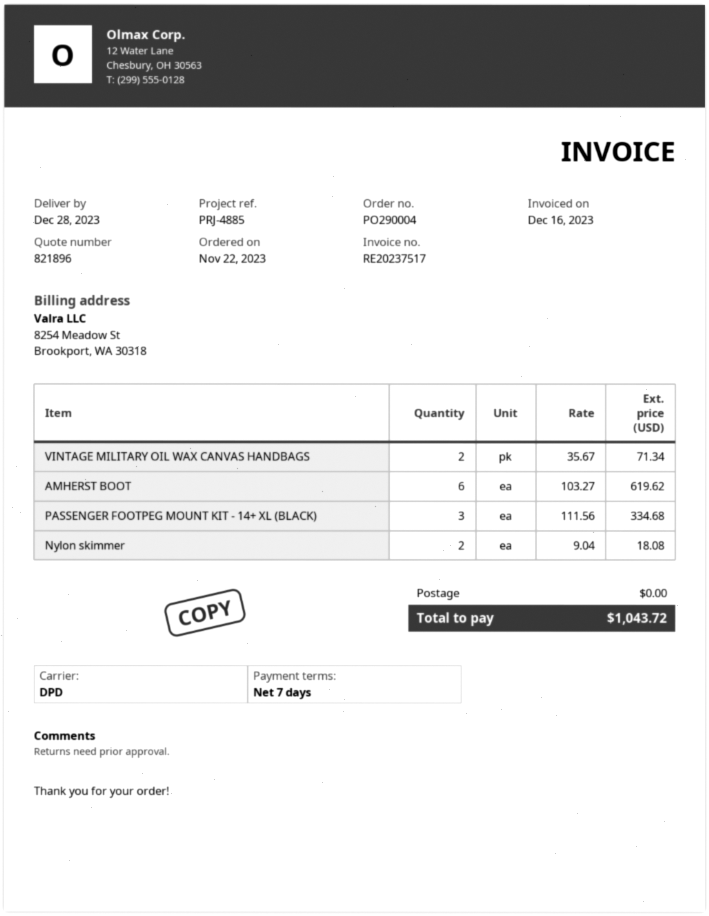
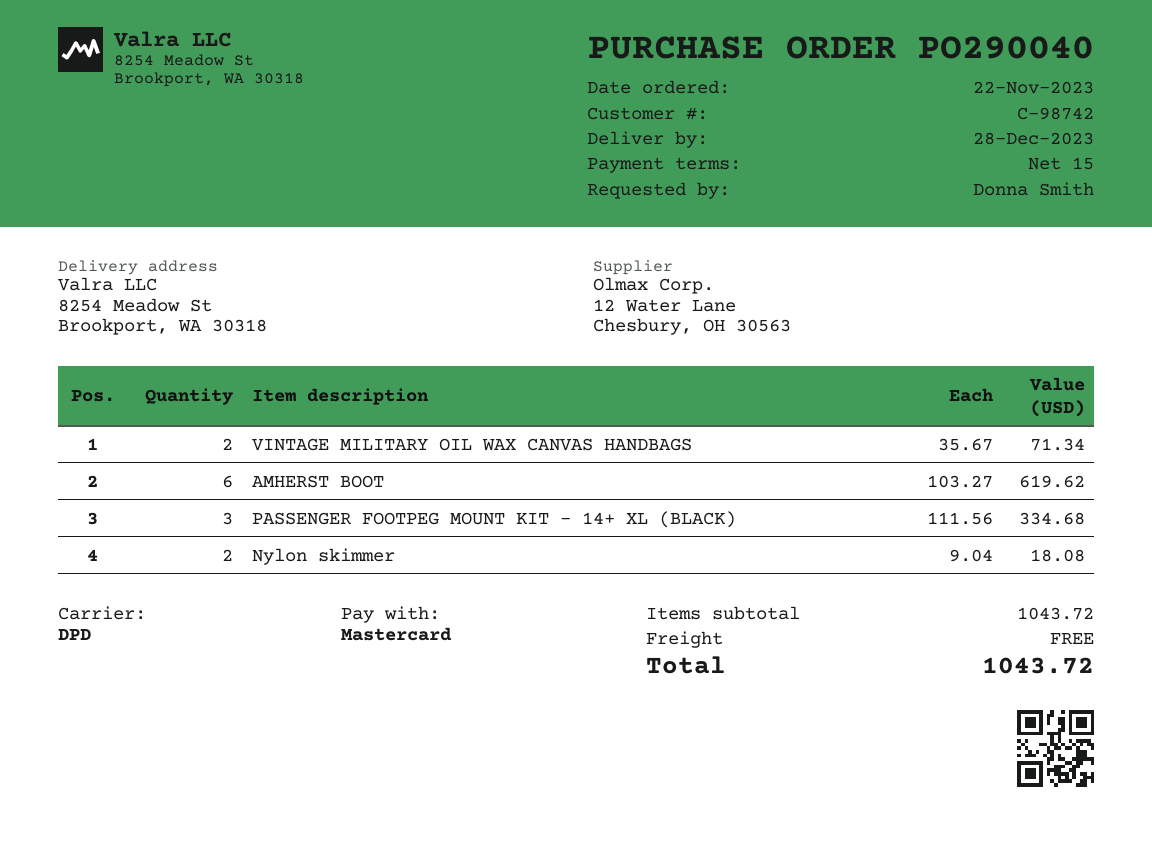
order number: PO290004 -> PO290040
payment terms: 7 days -> 15 days

